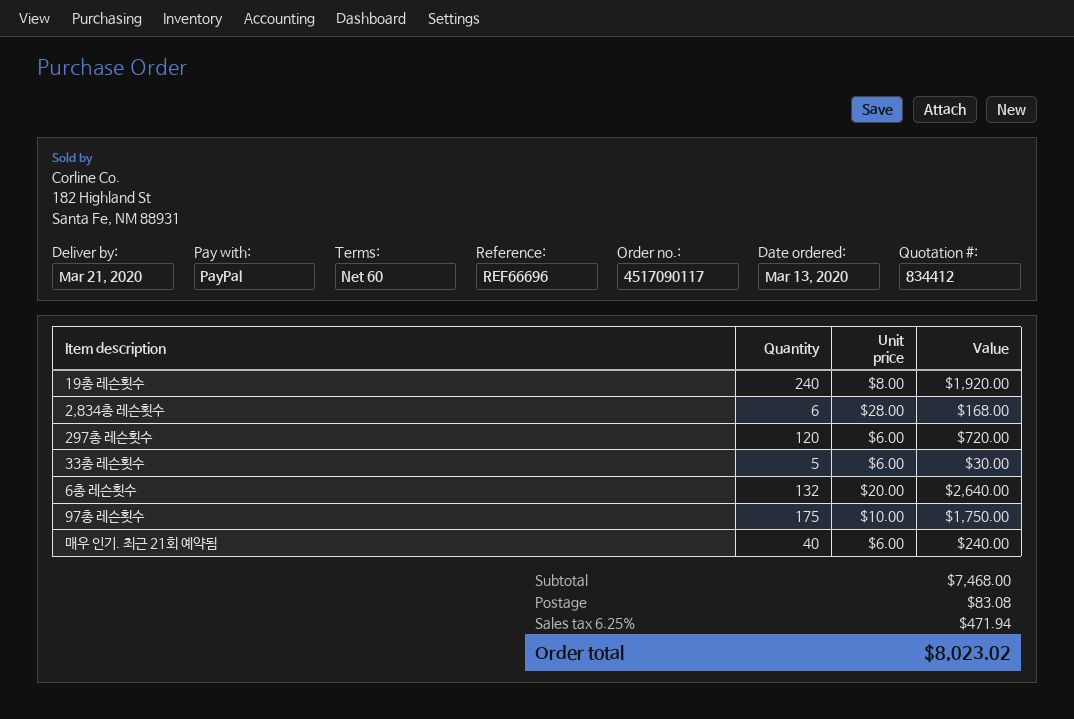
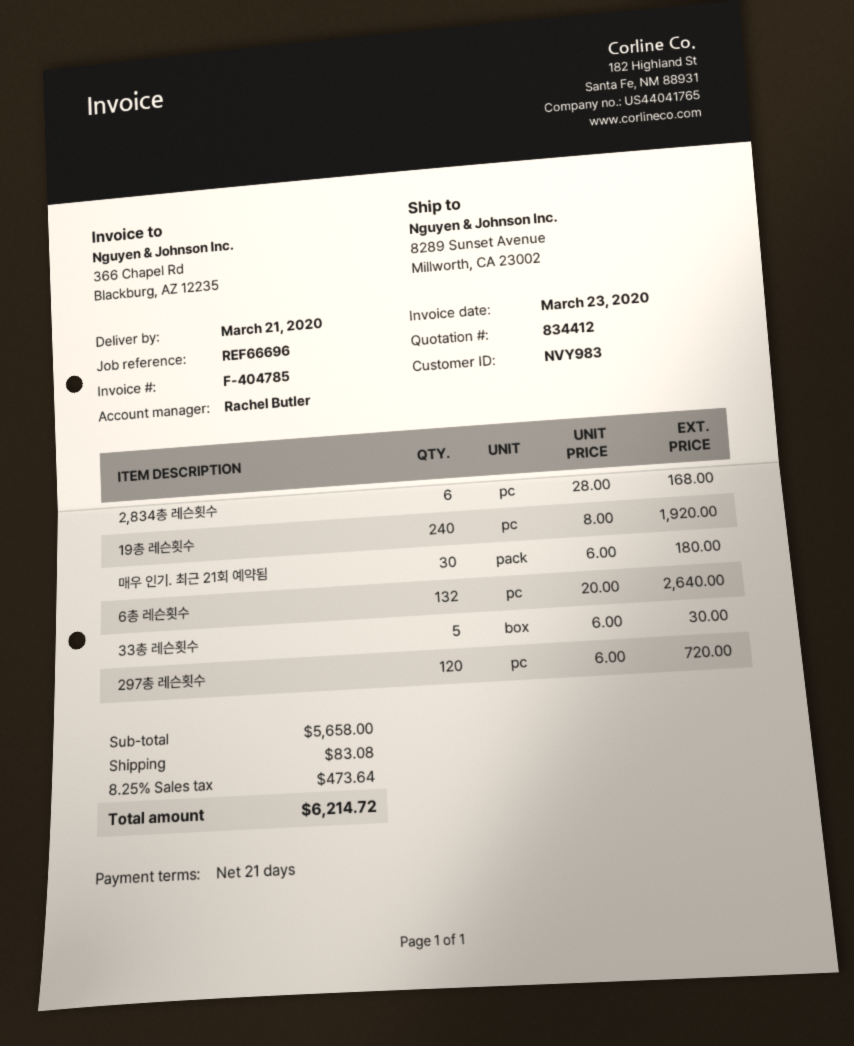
payment terms: 60 days -> 21 days
97총 레슨횟수: 175 x 10.00 = 1750.00 -> none
매우 인기. 최근 21회 예약됨: 40 x 6.00 = 240.00 -> 30 x 6.00 = 180.00
subtotal: 7468.00 -> 5658.00
tax: 6.25% = 471.94 -> 8.25% = 473.64
total: 8023.02 -> 6214.72

